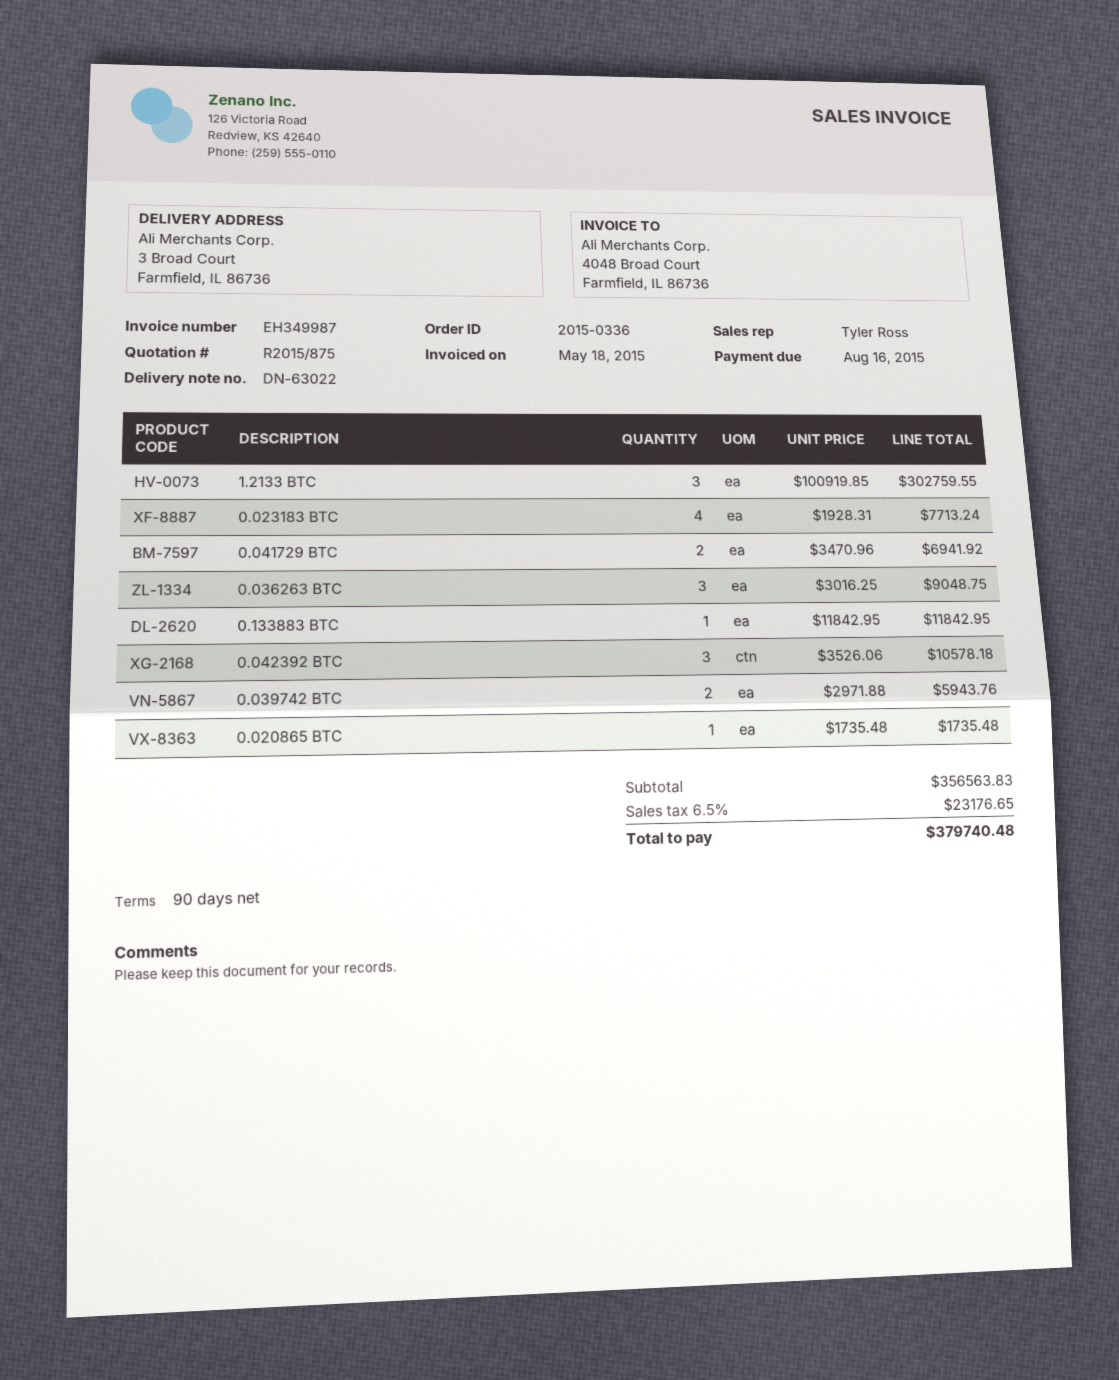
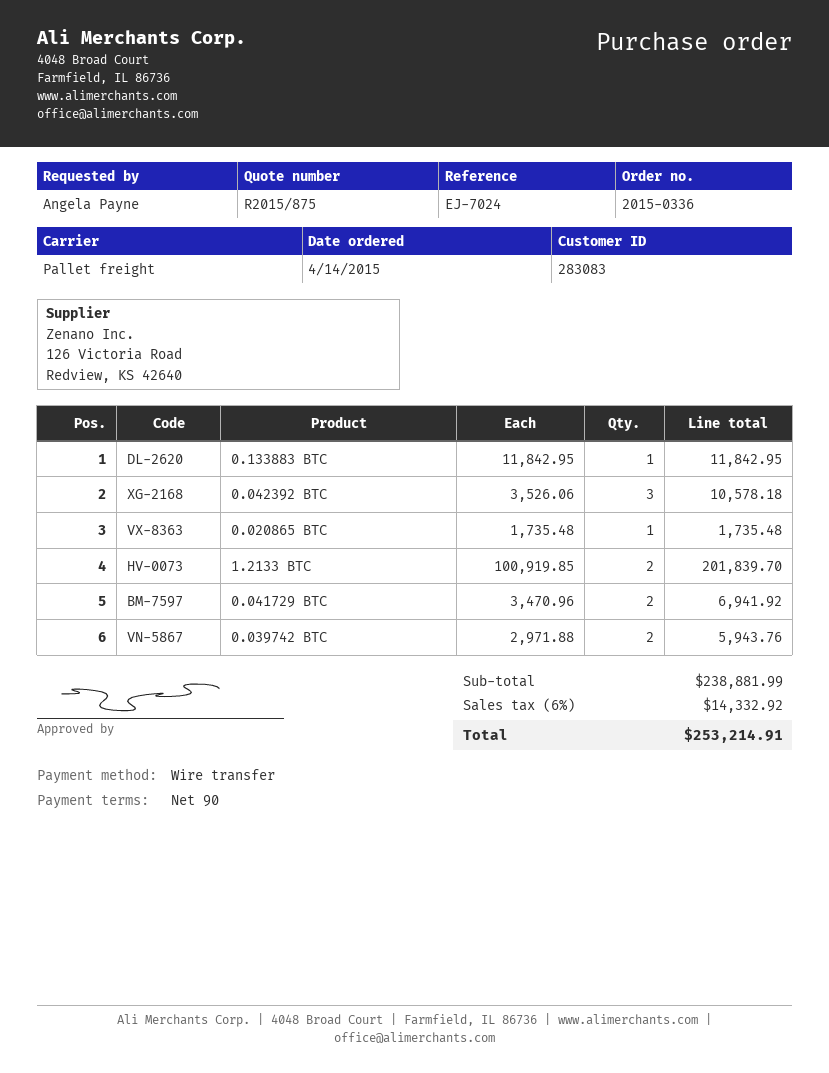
1.2133 BTC: 3 x 100919.85 = 302759.55 -> 2 x 100919.85 = 201839.70
0.023183 BTC: 4 x 1928.31 = 7713.24 -> none
0.036263 BTC: 3 x 3016.25 = 9048.75 -> none
subtotal: 356563.83 -> 238881.99
tax: 6.5% = 23176.65 -> 6% = 14332.92
total: 379740.48 -> 253214.91

